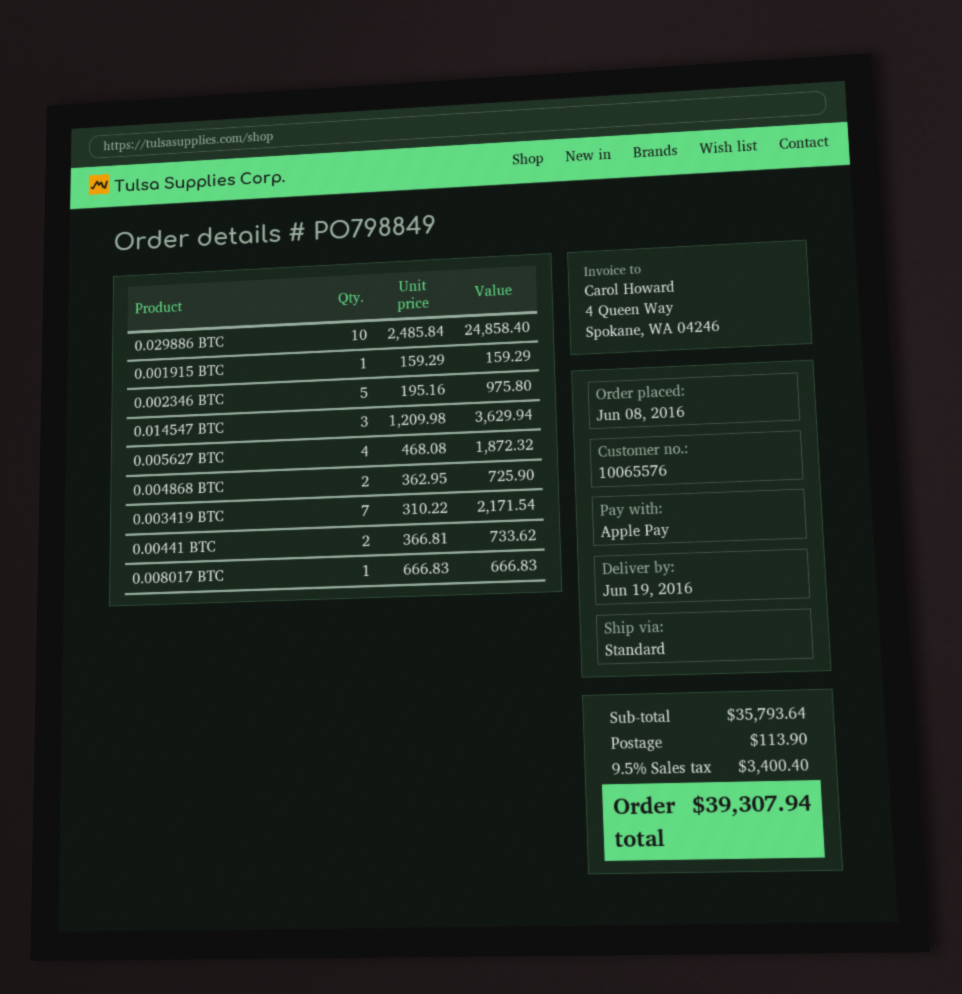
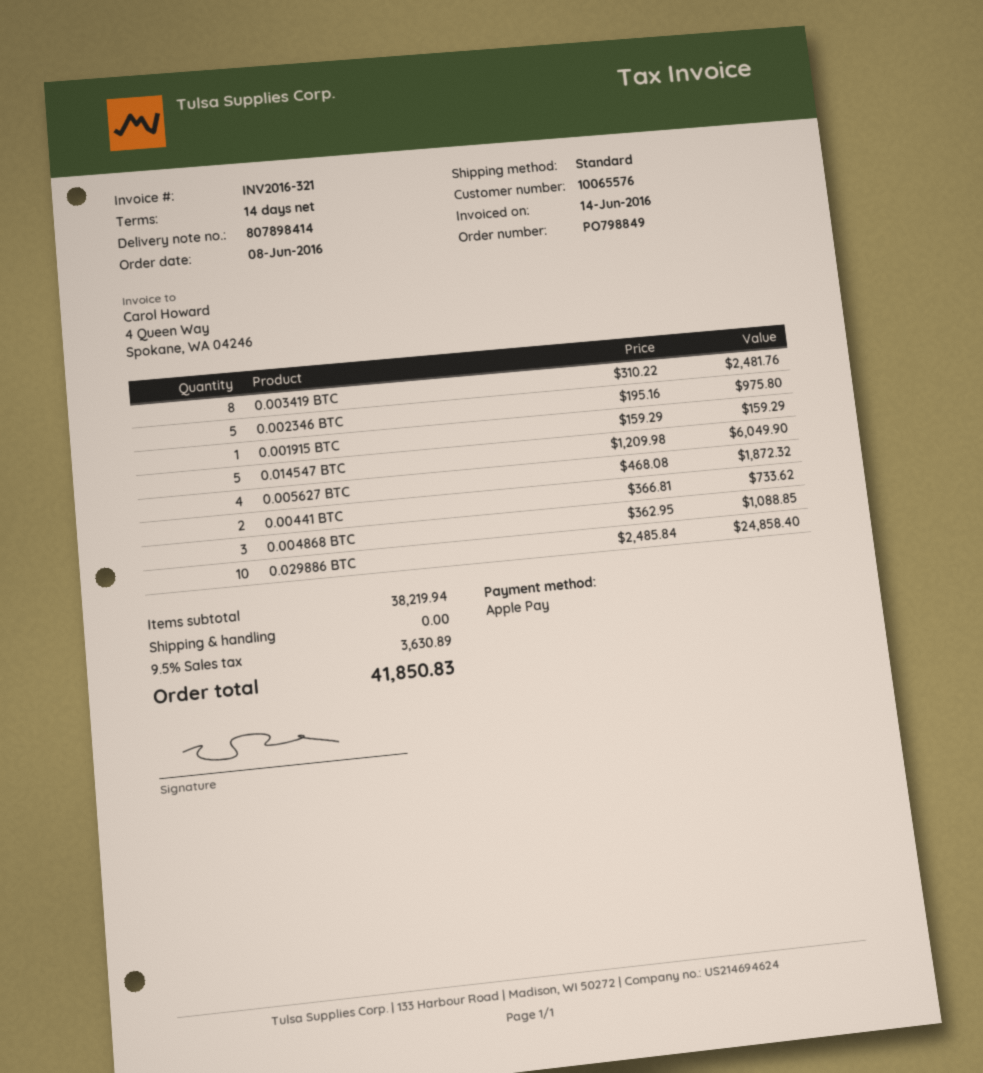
0.014547 BTC: 3 x 1209.98 = 3629.94 -> 5 x 1209.98 = 6049.90
0.004868 BTC: 2 x 362.95 = 725.90 -> 3 x 362.95 = 1088.85
0.003419 BTC: 7 x 310.22 = 2171.54 -> 8 x 310.22 = 2481.76
0.008017 BTC: 1 x 666.83 = 666.83 -> none
subtotal: 35793.64 -> 38219.94
shipping: 113.90 -> 0.00
tax: 9.5% = 3400.40 -> 9.5% = 3630.89
total: 39307.94 -> 41850.83

